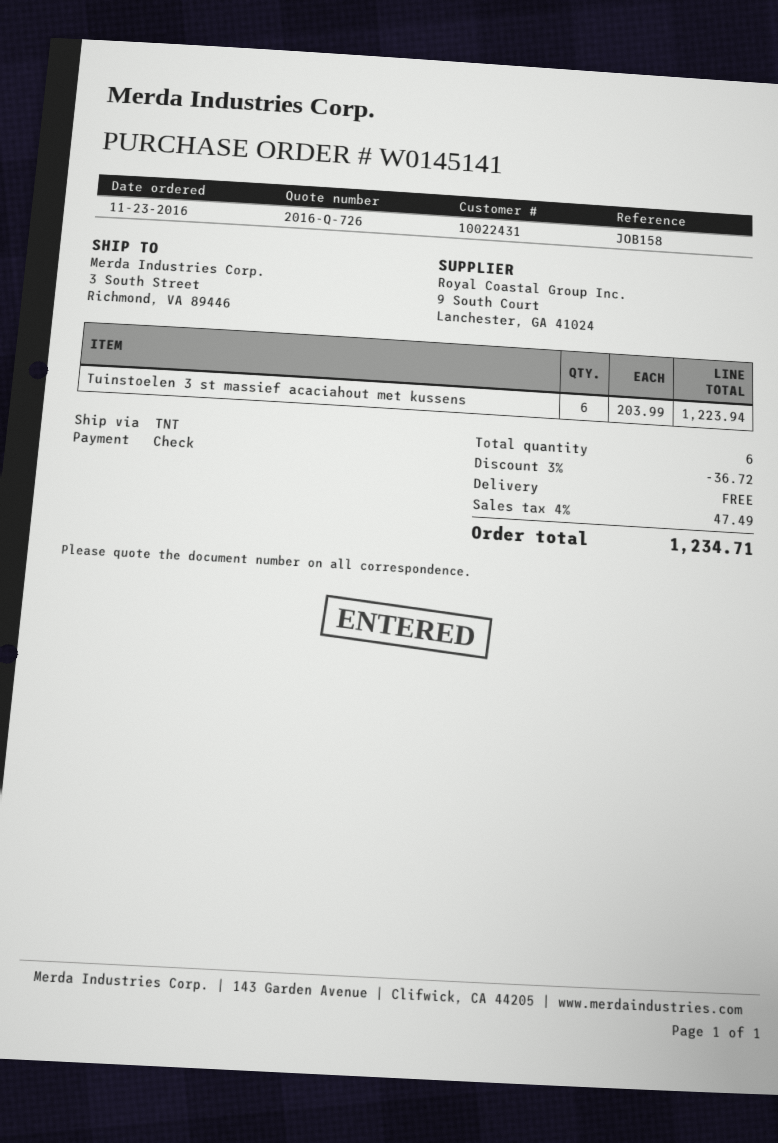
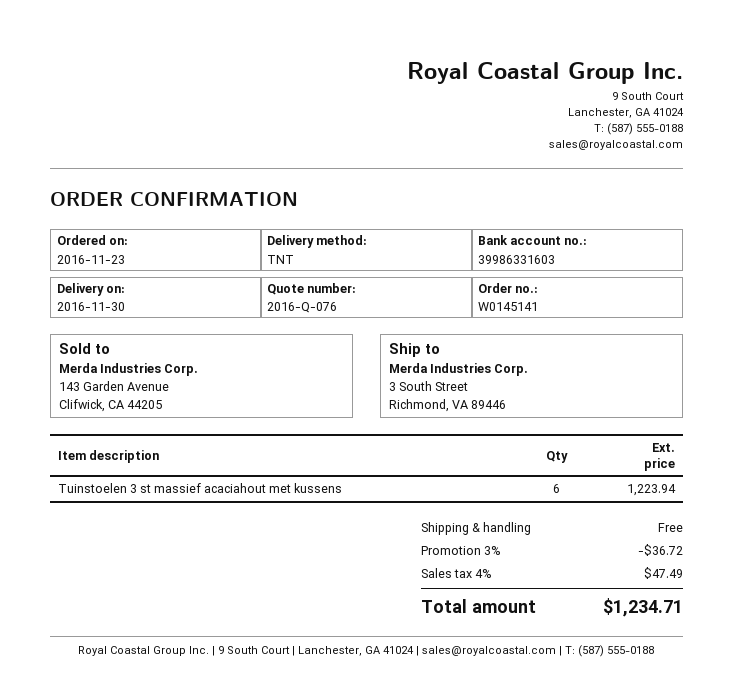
quote number: 2016-Q-726 -> 2016-Q-076

